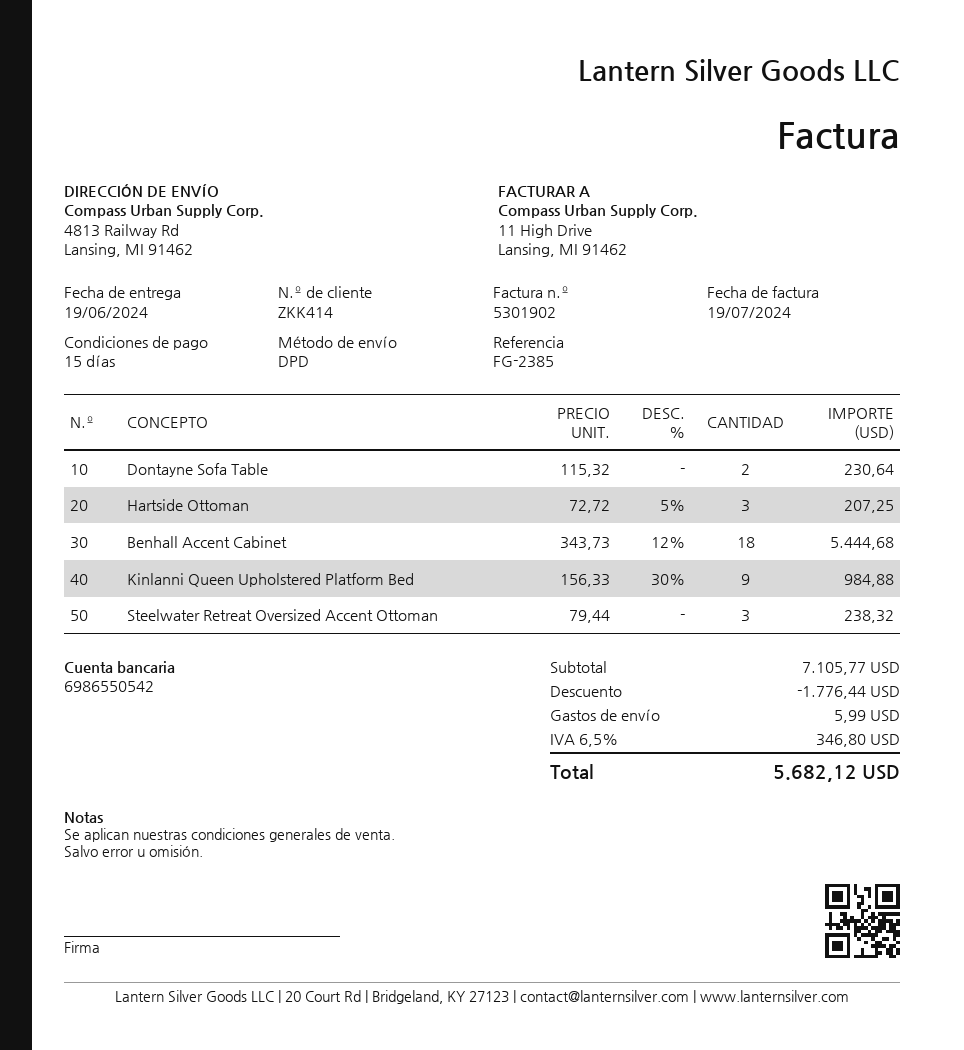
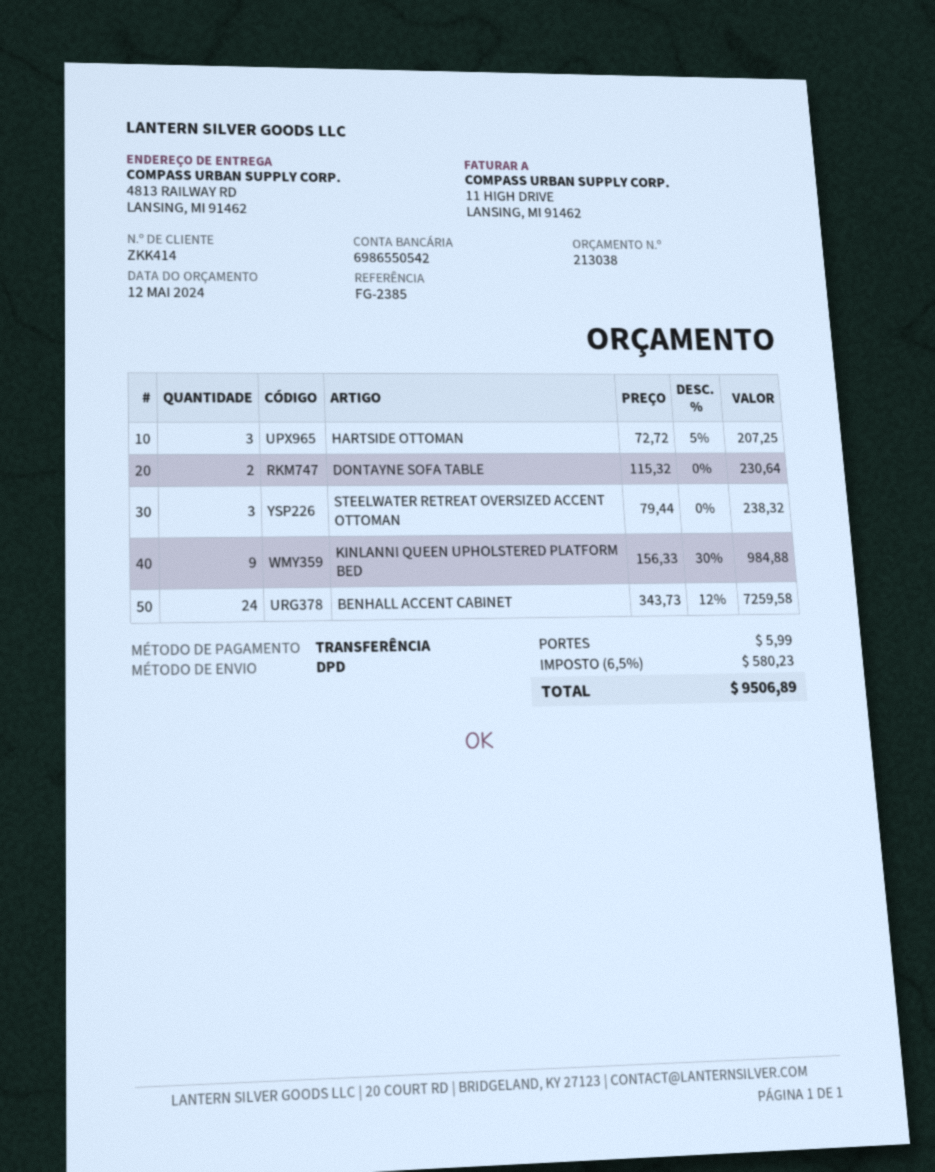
Benhall Accent Cabinet: 18 x 343.73 - 12% = 5444.68 -> 24 x 343.73 - 12% = 7259.58
discount: 1776.44 -> none
tax: 6.5% = 346.80 -> 6.5% = 580.23
total: 5682.12 -> 9506.89

